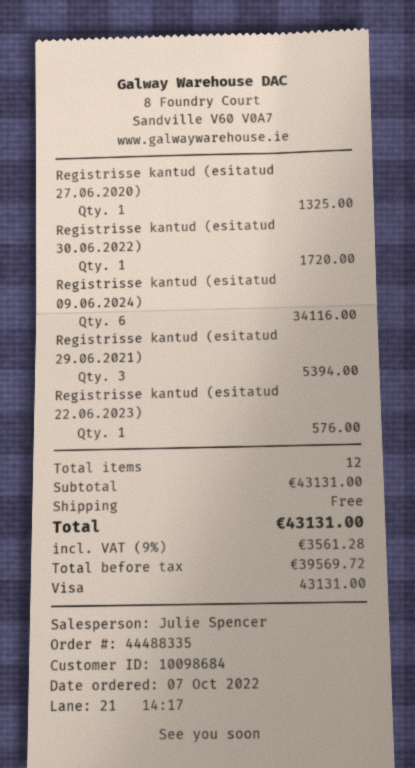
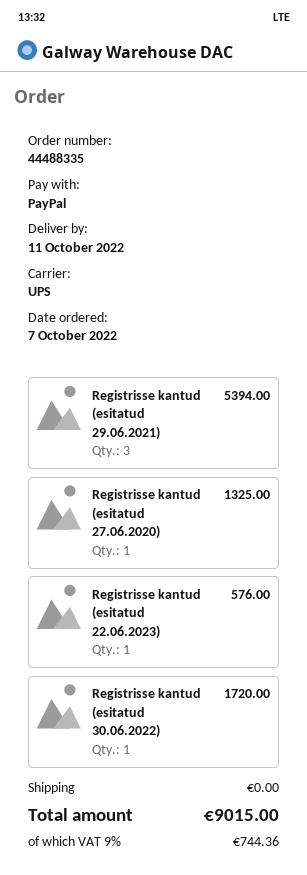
payment method: Visa -> PayPal
Registrisse kantud (esitatud 09.06.2024): 6 for 34116.00 -> none
tax: 9% = 3561.28 -> 9% = 744.36
total: 43131.00 -> 9015.00

